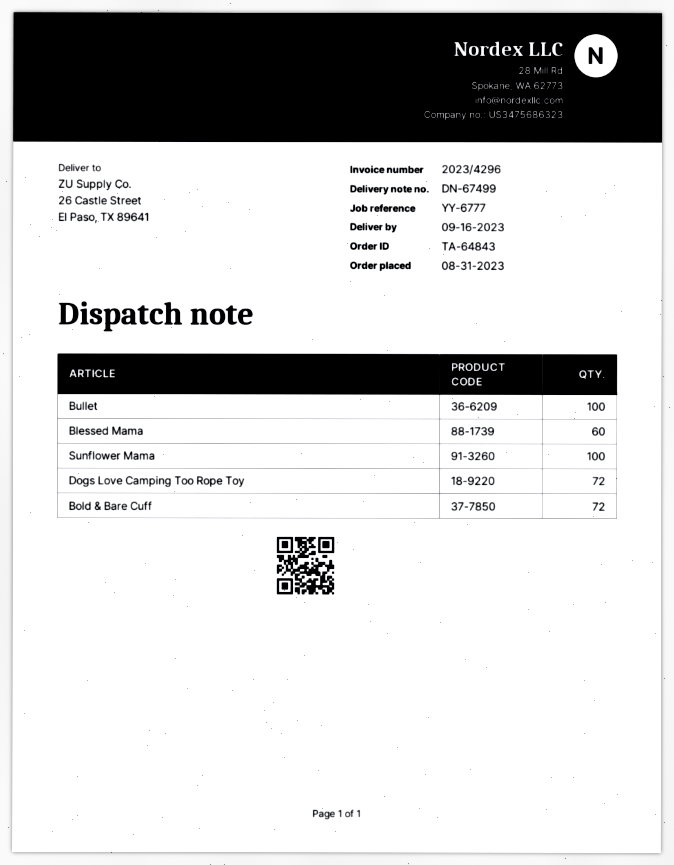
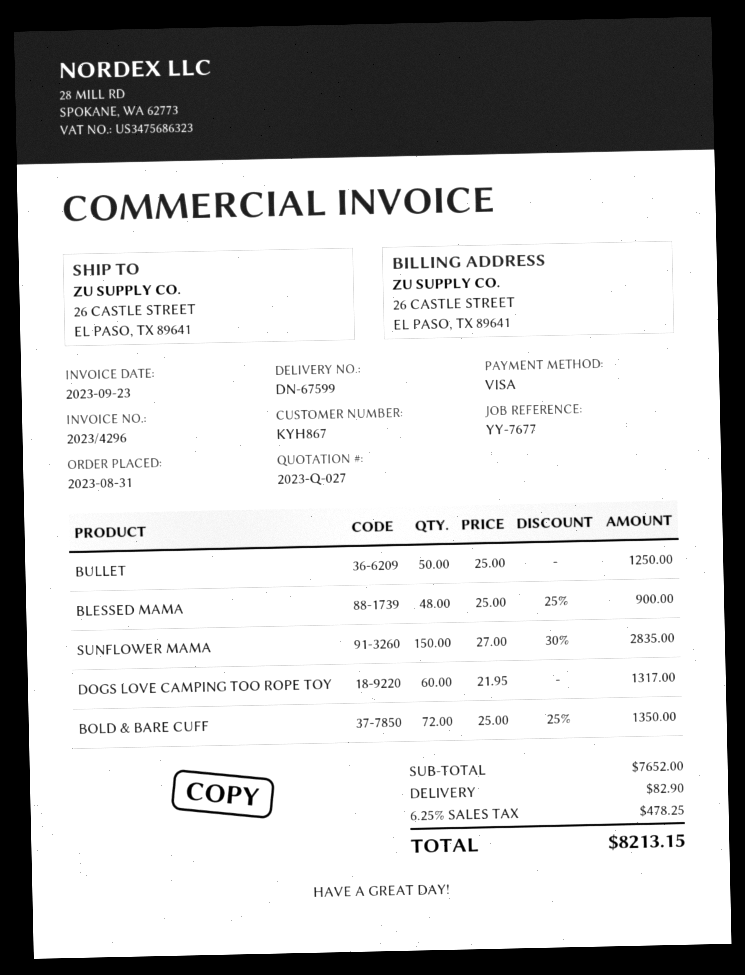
delivery note number: DN-67499 -> DN-67599
reference: YY-6777 -> YY-7677
Bullet: 100 -> 50
Blessed Mama: 60 -> 48
Sunflower Mama: 100 -> 150
Dogs Love Camping Too Rope Toy: 72 -> 60

